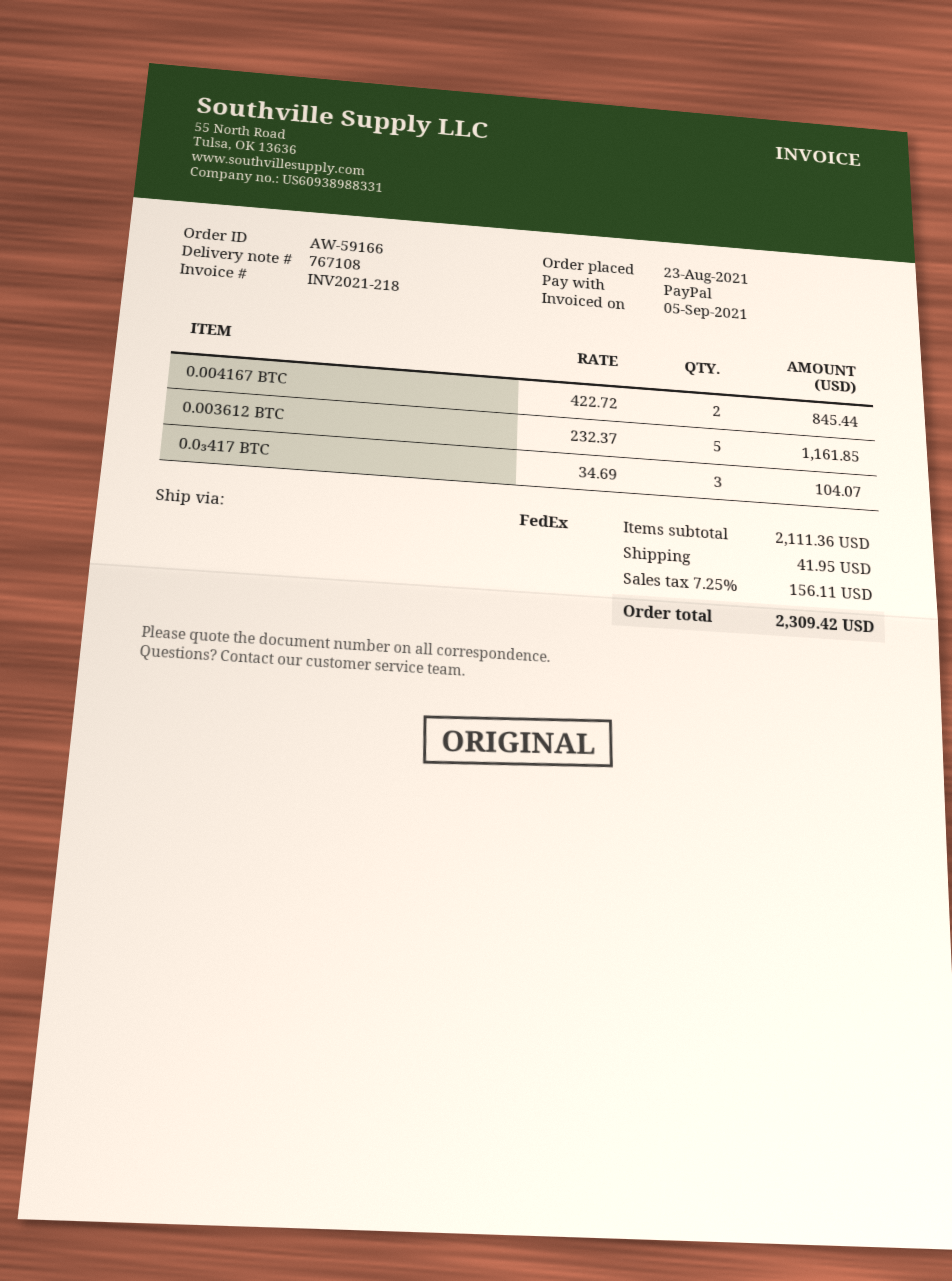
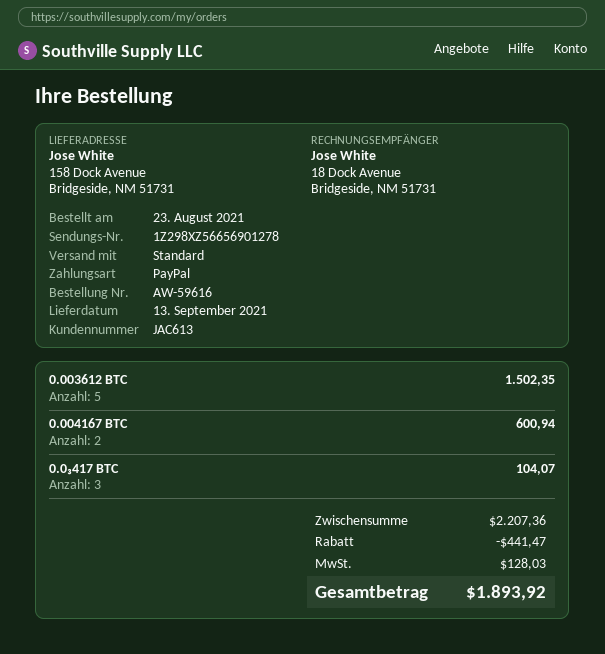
order number: AW-59166 -> AW-59616
shipping method: FedEx -> standard
0.004167 BTC: 2 for 845.44 -> 2 for 600.94
0.003612 BTC: 5 for 1161.85 -> 5 for 1502.35
subtotal: 2111.36 -> 2207.36
discount: none -> 441.47
shipping: 41.95 -> none
tax: 156.11 -> 128.03
total: 2309.42 -> 1893.92

